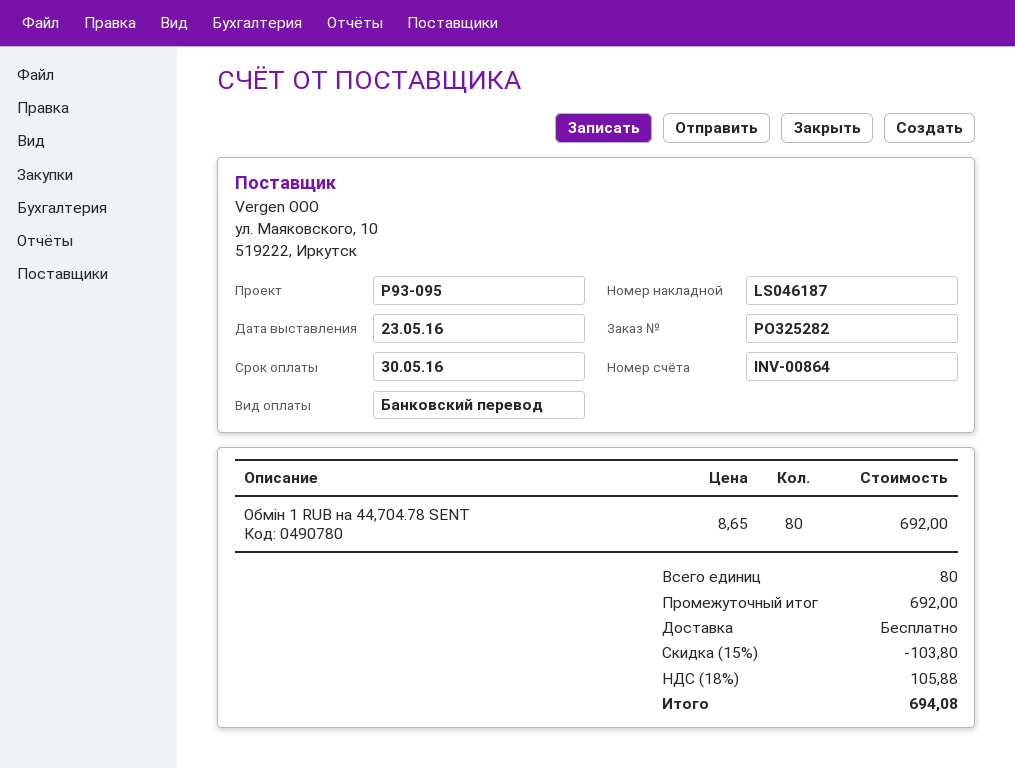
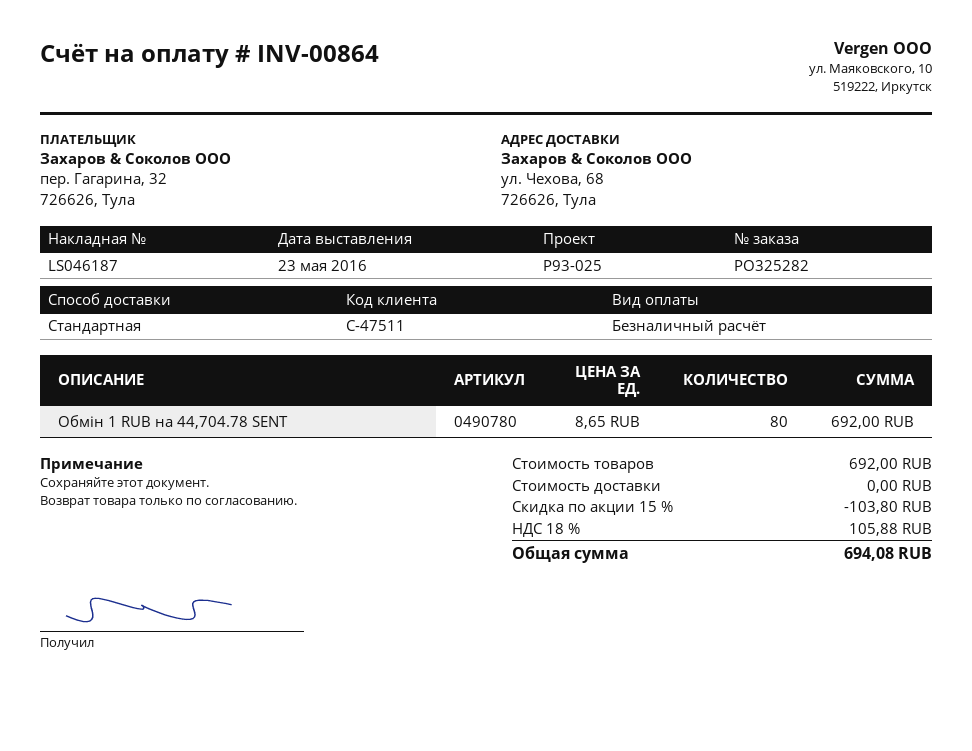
reference: P93-095 -> P93-025

